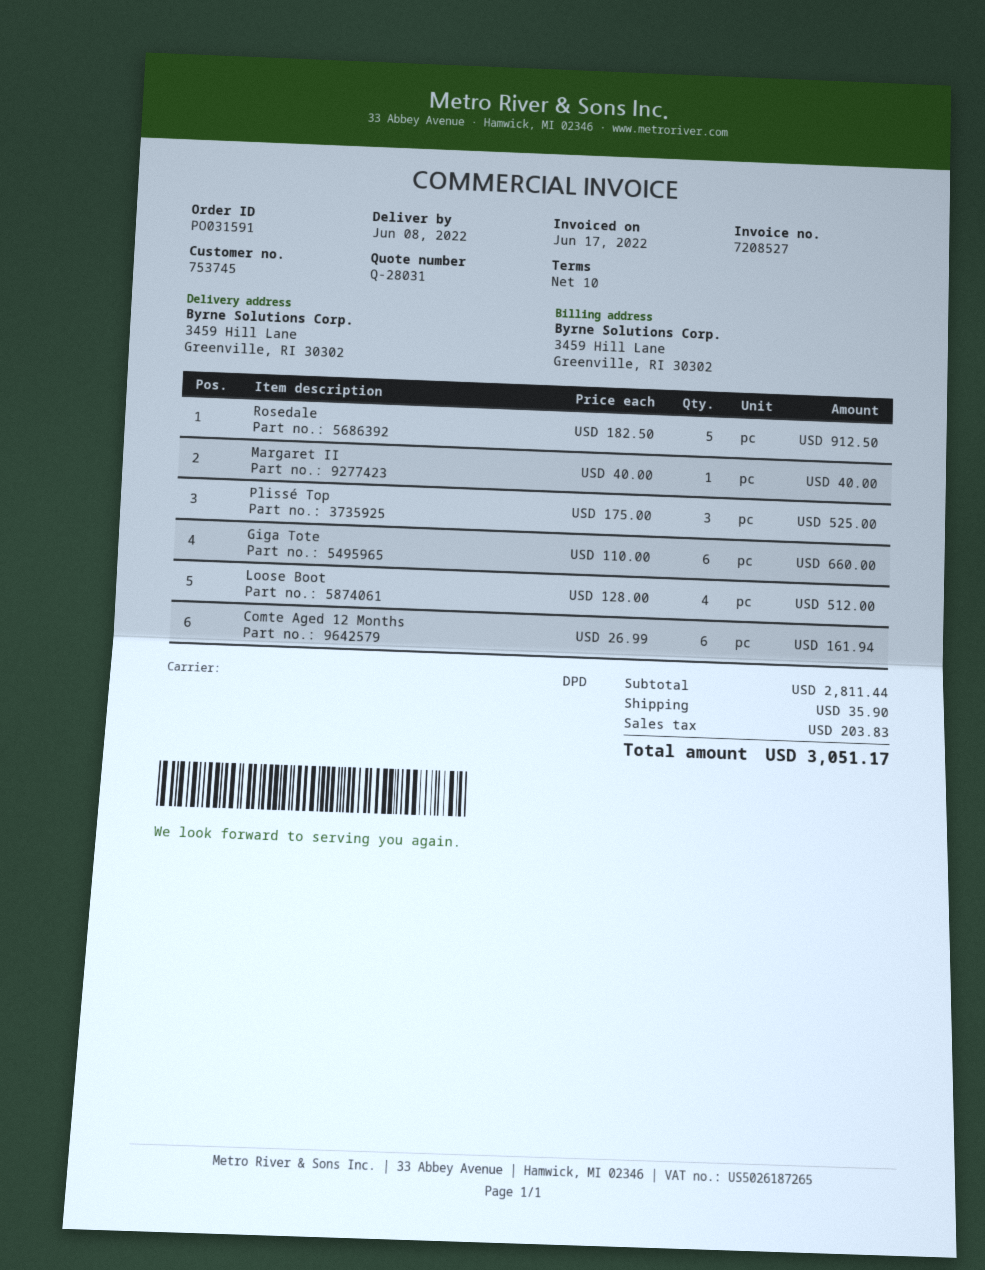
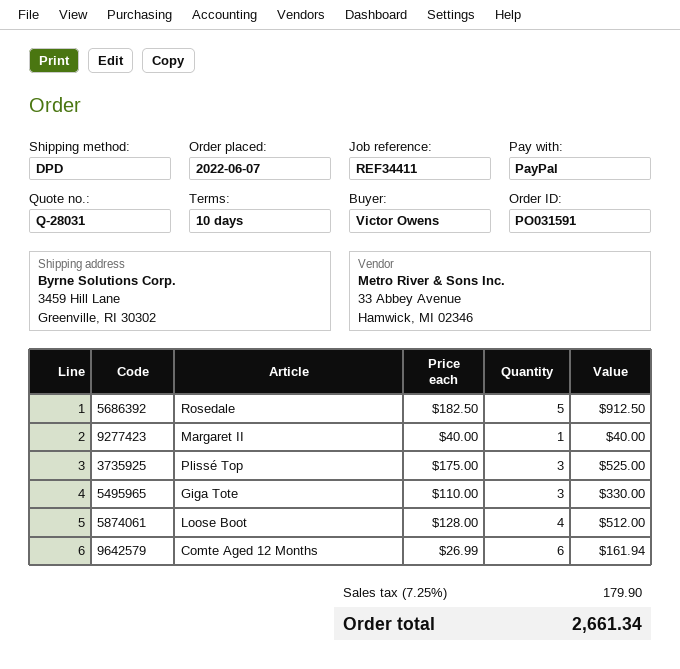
Giga Tote: 6 x 110.00 = 660.00 -> 3 x 110.00 = 330.00
shipping: 35.90 -> none
tax: 203.83 -> 179.90
total: 3051.17 -> 2661.34

